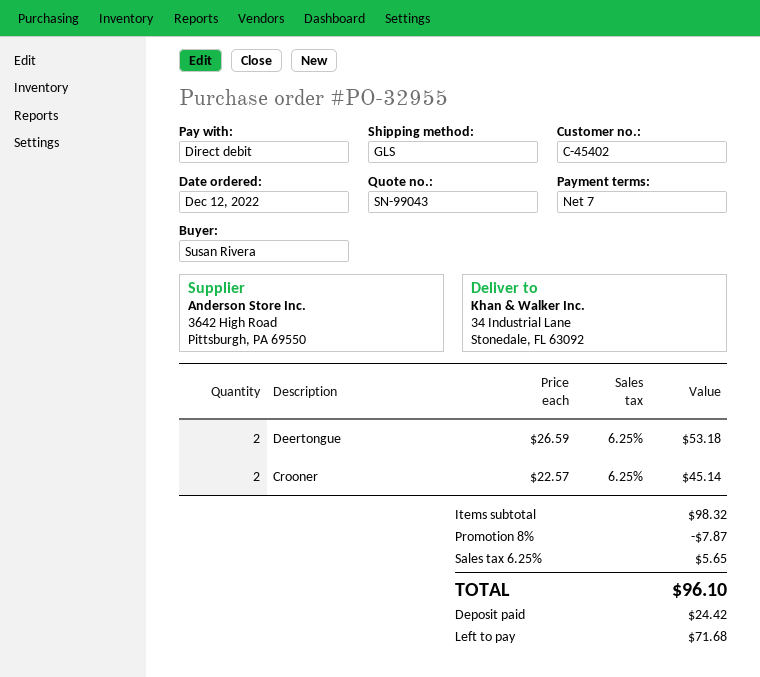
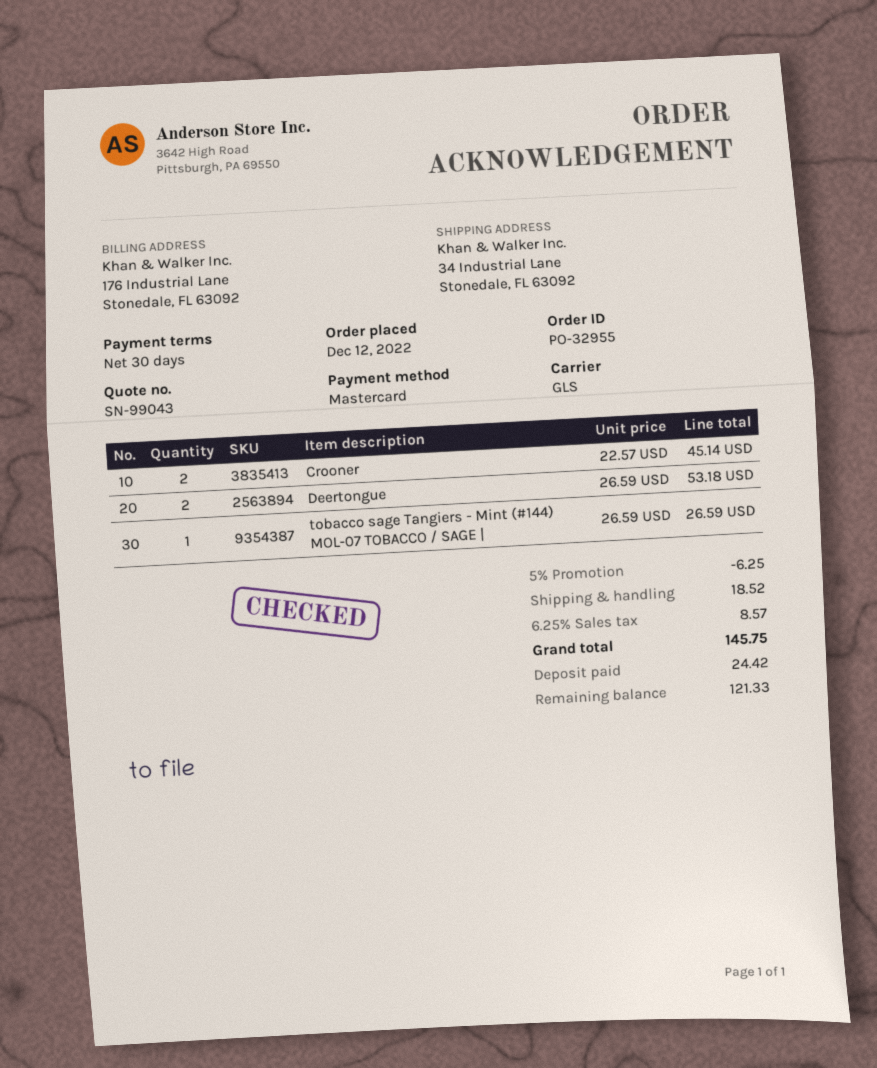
payment terms: 7 days -> 30 days
payment method: direct debit -> Mastercard
tobacco sage Tangiers - Mint (#144) MOL-07 TOBACCO / SAGE |: none -> 1 x 26.59 = 26.59
discount: 8% = 7.87 -> 5% = 6.25
shipping: none -> 18.52
tax: 6.25% = 5.65 -> 6.25% = 8.57
total: 96.10 -> 145.75
balance: 71.68 -> 121.33

